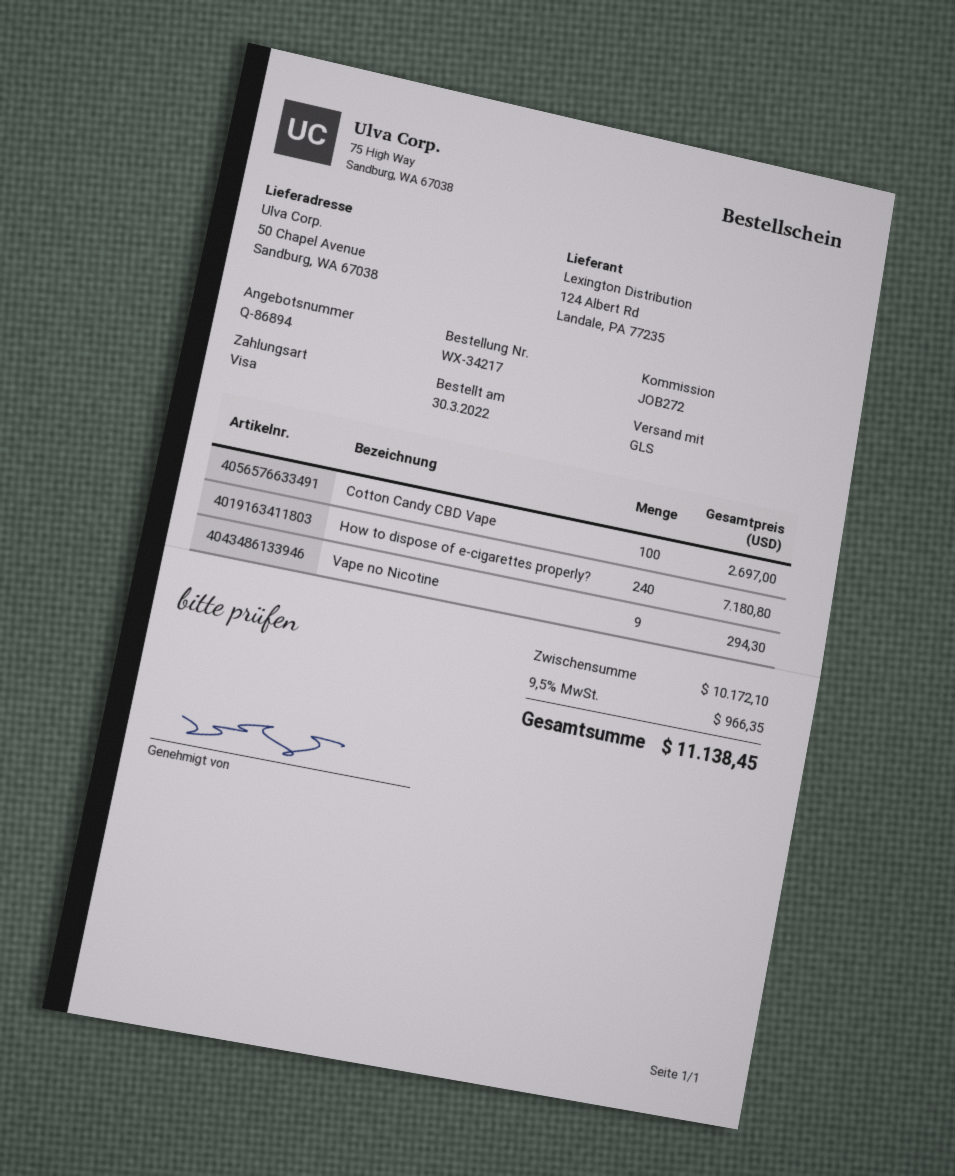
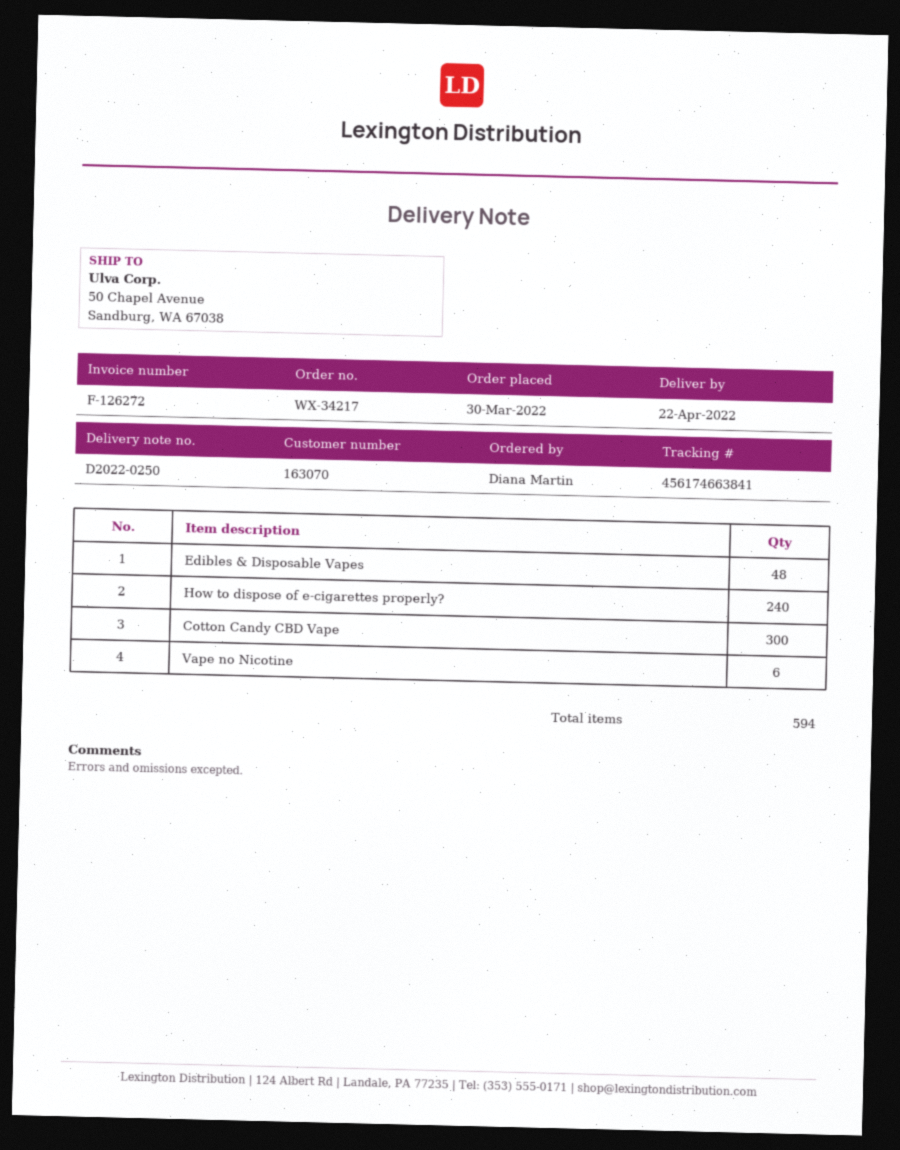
Cotton Candy CBD Vape: 100 -> 300
Vape no Nicotine: 9 -> 6
Edibles & Disposable Vapes: none -> 48

